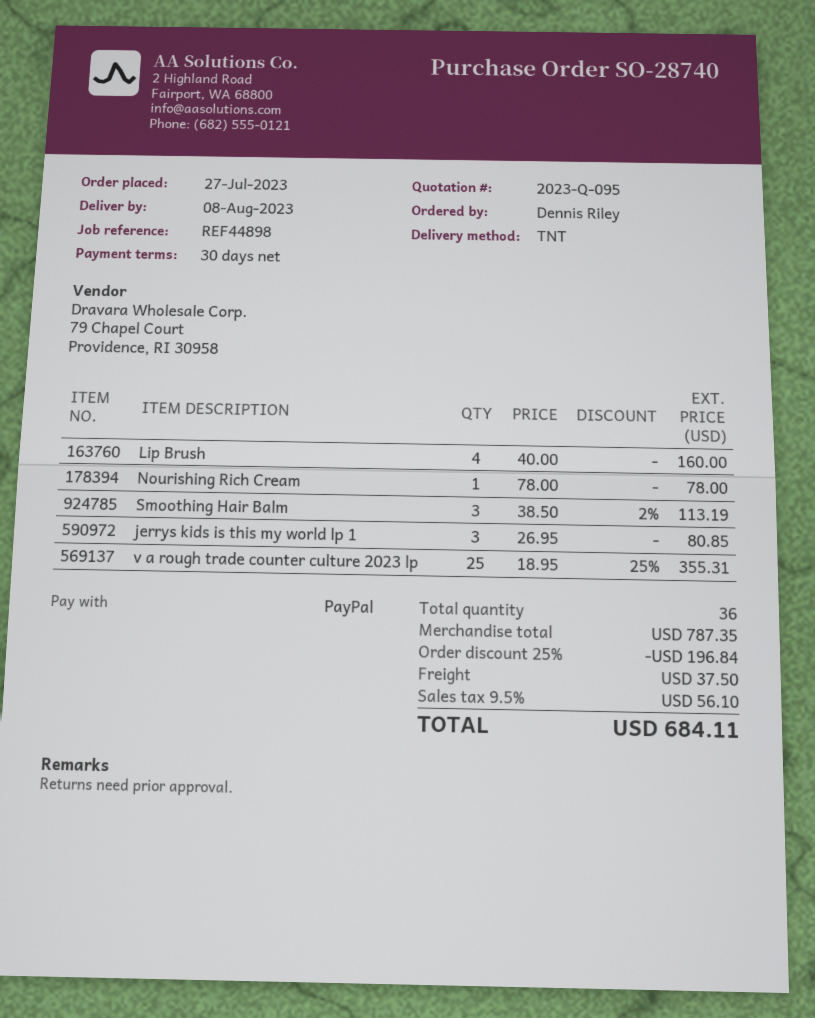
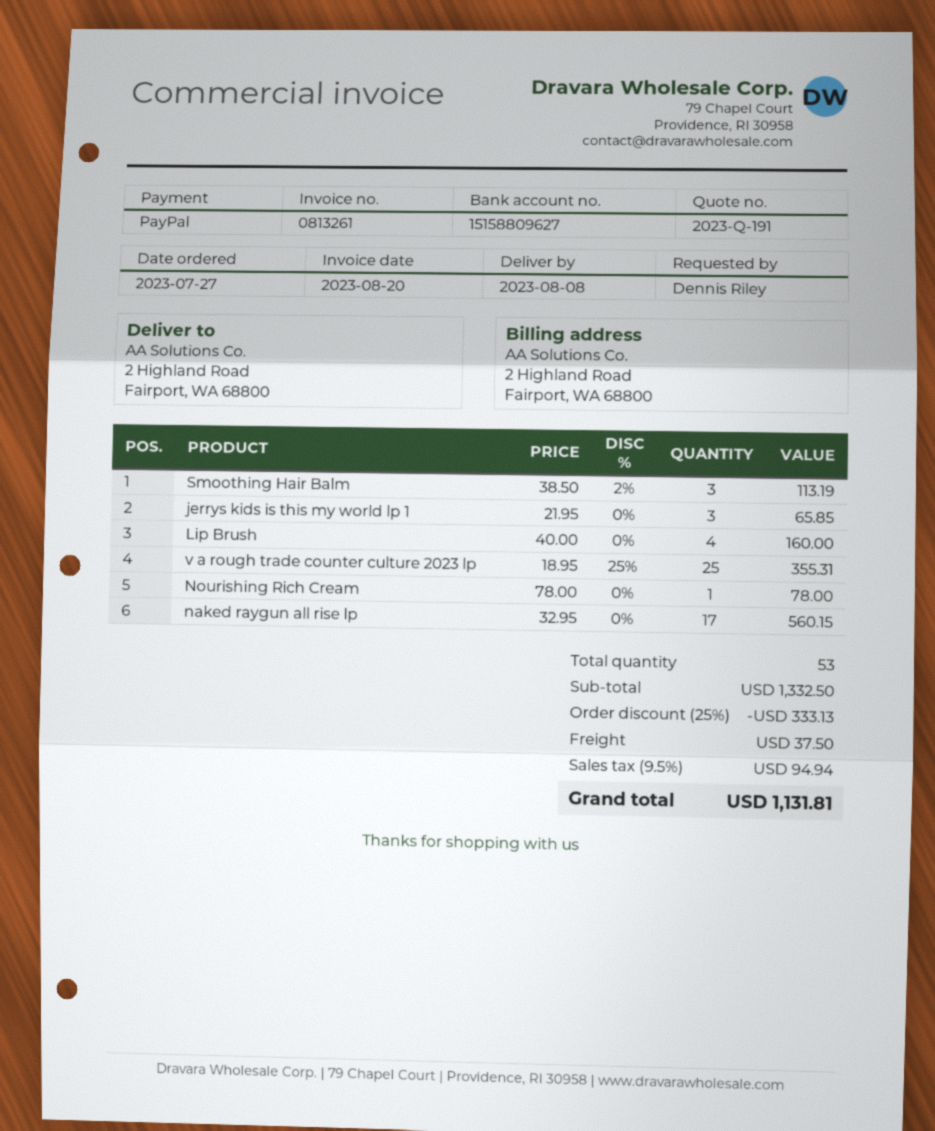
quote number: 2023-Q-095 -> 2023-Q-191
jerrys kids is this my world lp 1: 3 x 26.95 = 80.85 -> 3 x 21.95 = 65.85
naked raygun all rise lp: none -> 17 x 32.95 = 560.15
total quantity: 36 -> 53
subtotal: 787.35 -> 1332.50
discount: 25% = 196.84 -> 25% = 333.13
tax: 9.5% = 56.10 -> 9.5% = 94.94
total: 684.11 -> 1131.81

